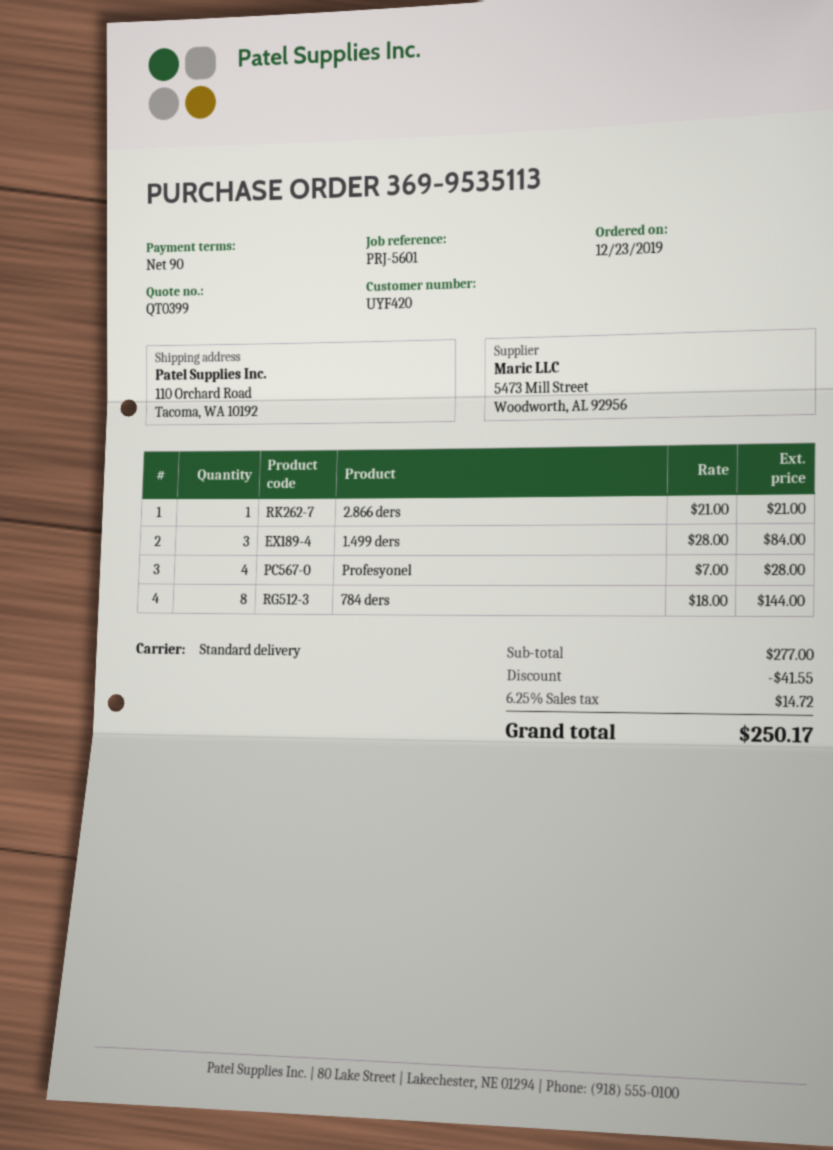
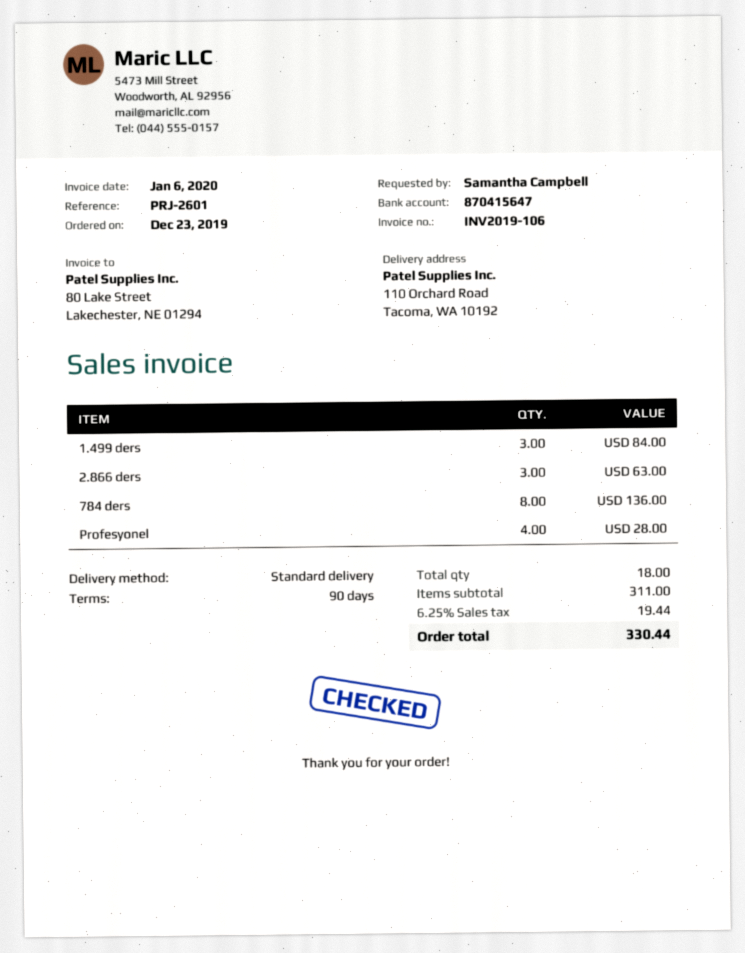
reference: PRJ-5601 -> PRJ-2601
2.866 ders: 1 for 21.00 -> 3 for 63.00
784 ders: 8 for 144.00 -> 8 for 136.00
subtotal: 277.00 -> 311.00
discount: 41.55 -> none
tax: 6.25% = 14.72 -> 6.25% = 19.44
total: 250.17 -> 330.44

